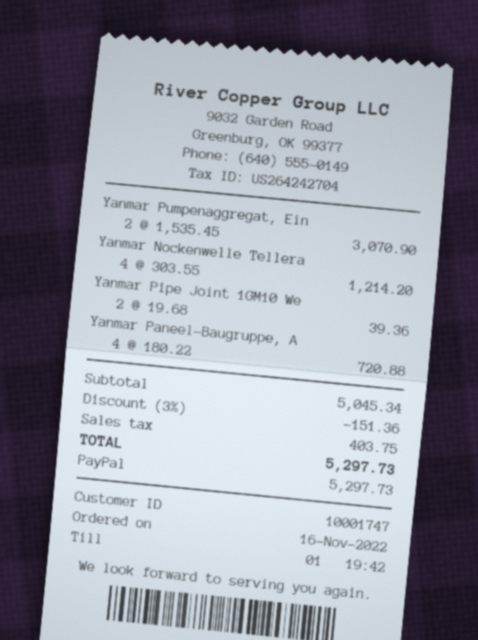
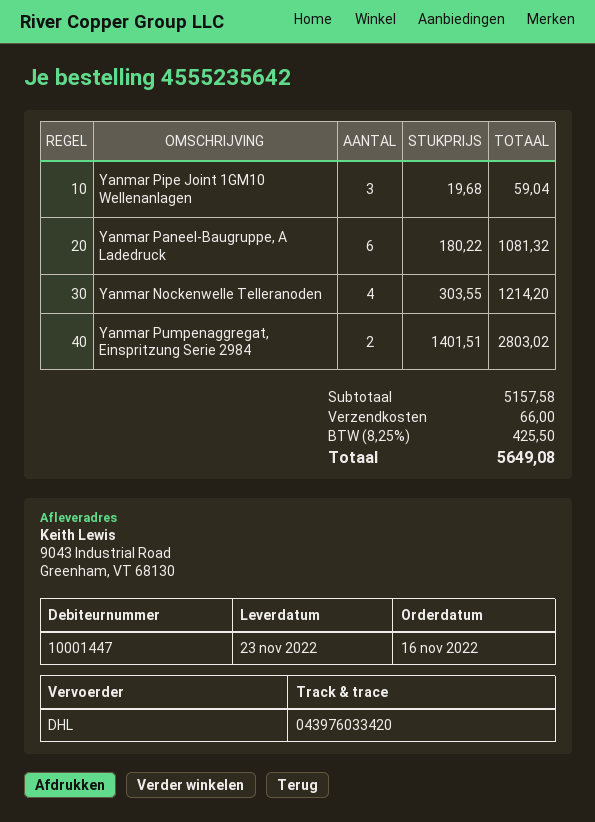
customer number: 10001747 -> 10001447
Yanmar Pumpenaggregat, Ein: 2 x 1535.45 = 3070.90 -> 2 x 1401.51 = 2803.02
Yanmar Pipe Joint 1GM10 We: 2 x 19.68 = 39.36 -> 3 x 19.68 = 59.04
Yanmar Paneel-Baugruppe, A: 4 x 180.22 = 720.88 -> 6 x 180.22 = 1081.32
subtotal: 5045.34 -> 5157.58
discount: 3% = 151.36 -> none
shipping: none -> 66.00
tax: 403.75 -> 425.50
total: 5297.73 -> 5649.08

